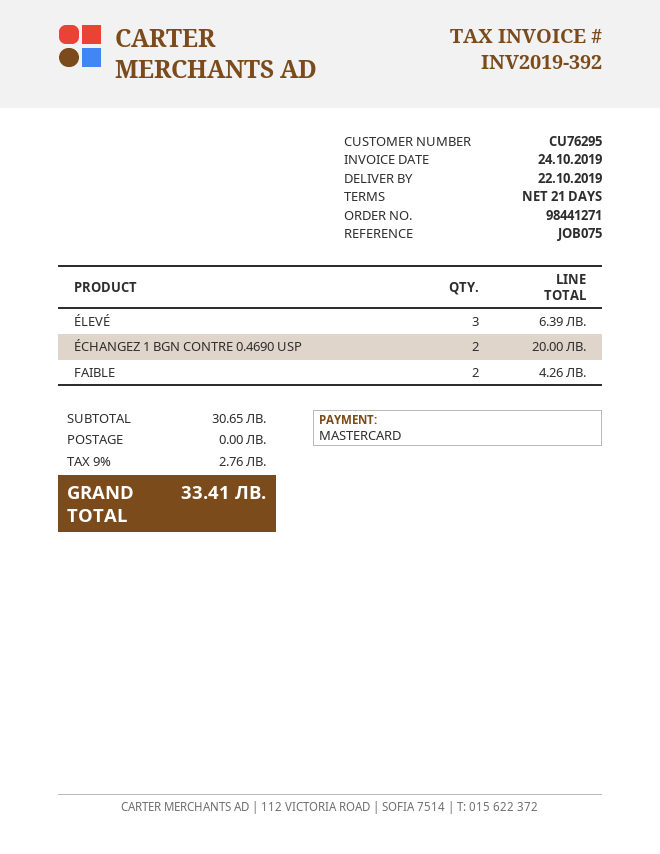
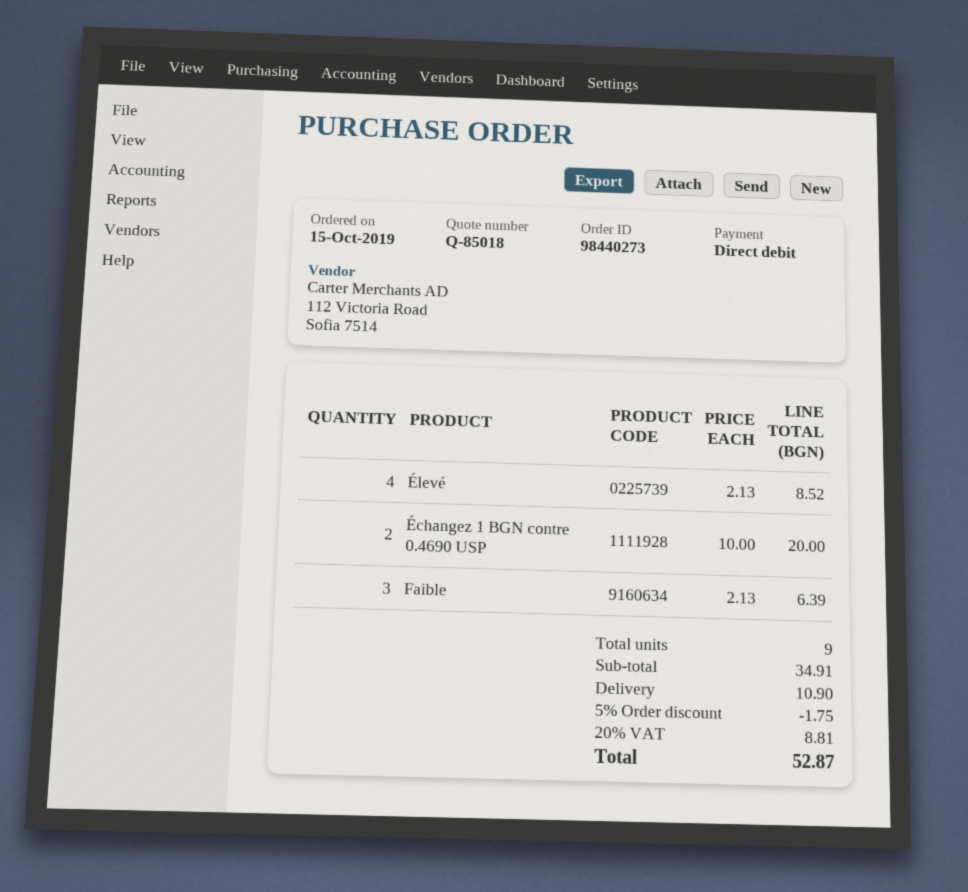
order number: 98441271 -> 98440273
payment method: Mastercard -> direct debit
ÉLEVÉ: 3 for 6.39 -> 4 for 8.52
FAIBLE: 2 for 4.26 -> 3 for 6.39
subtotal: 30.65 -> 34.91
discount: none -> 5% = 1.75
shipping: 0.00 -> 10.90
tax: 9% = 2.76 -> 20% = 8.81
total: 33.41 -> 52.87

